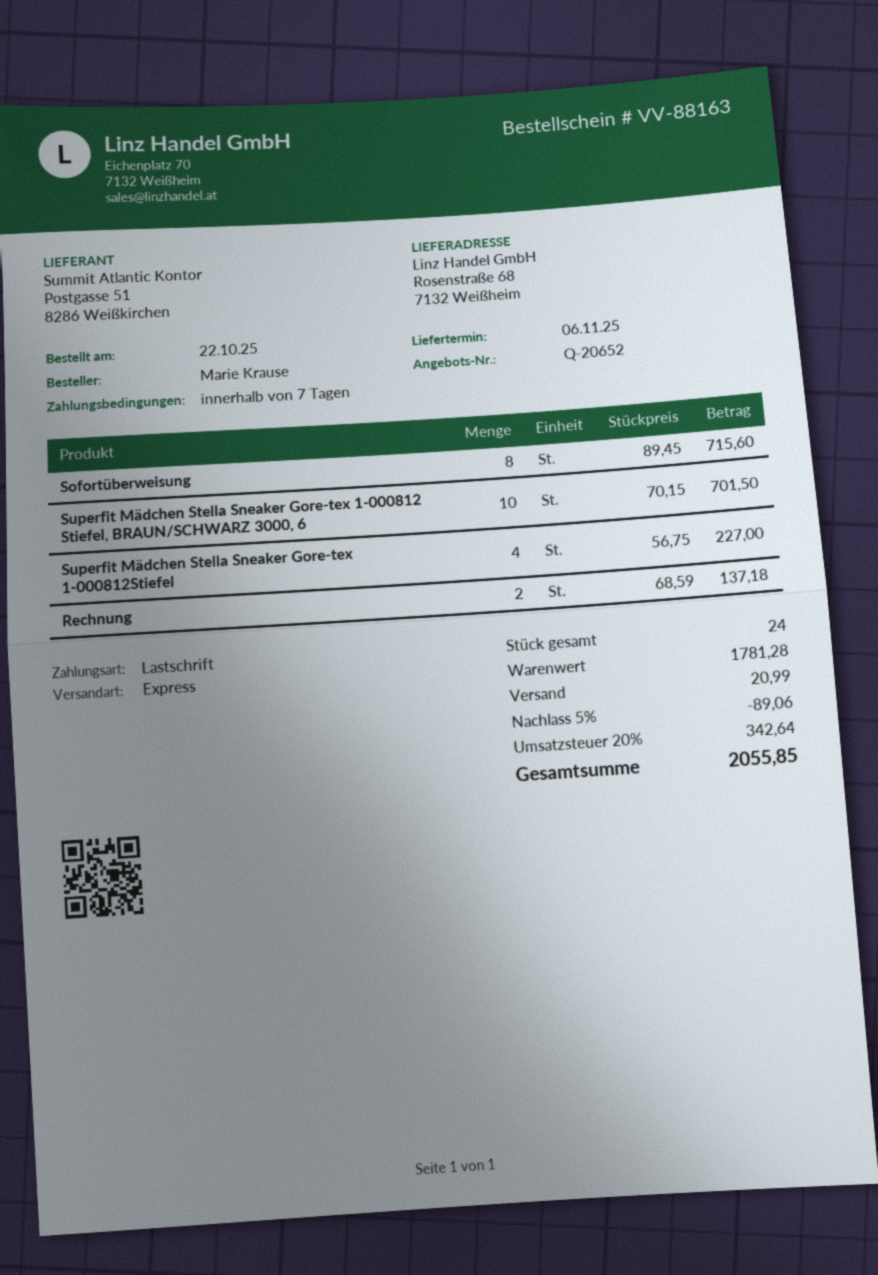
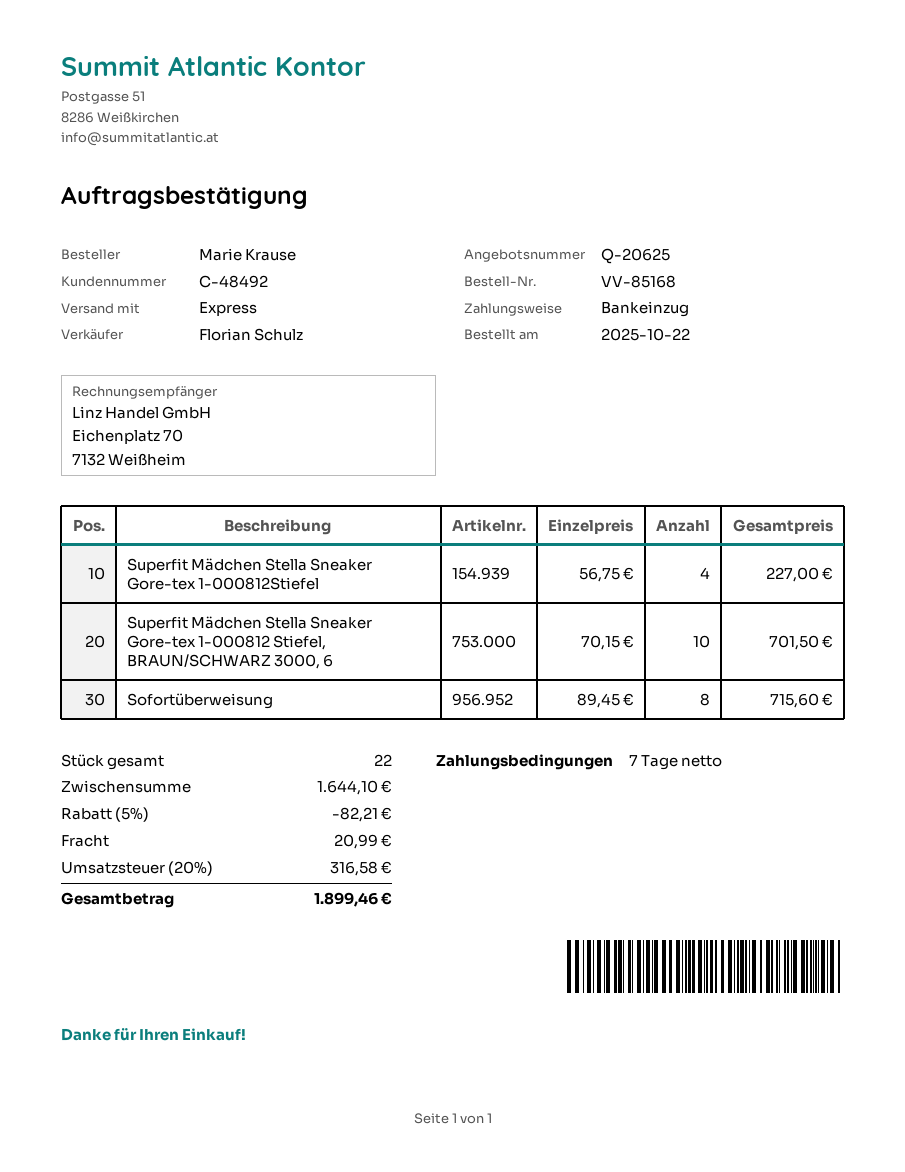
quote number: Q-20652 -> Q-20625
order number: VV-88163 -> VV-85168
Rechnung: 2 x 68.59 = 137.18 -> none
total quantity: 24 -> 22
subtotal: 1781.28 -> 1644.10
discount: 5% = 89.06 -> 5% = 82.21
tax: 20% = 342.64 -> 20% = 316.58
total: 2055.85 -> 1899.46

